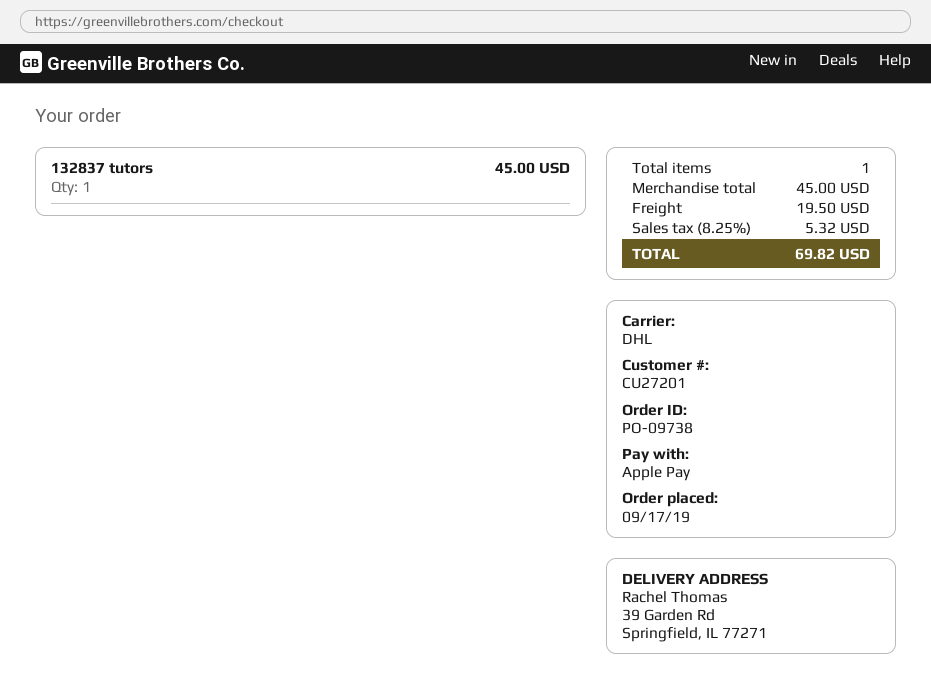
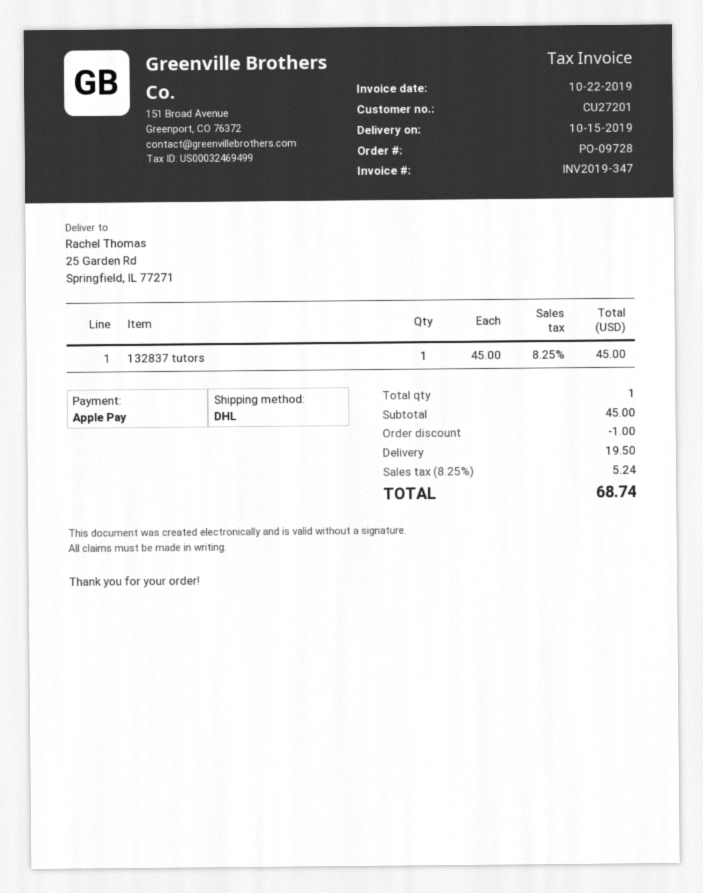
order number: PO-09738 -> PO-09728
ship to: 39 Garden Rd, Springfield, IL 77271 -> 25 Garden Rd, Springfield, IL 77271
discount: none -> 1.00
tax: 8.25% = 5.32 -> 8.25% = 5.24
total: 69.82 -> 68.74

